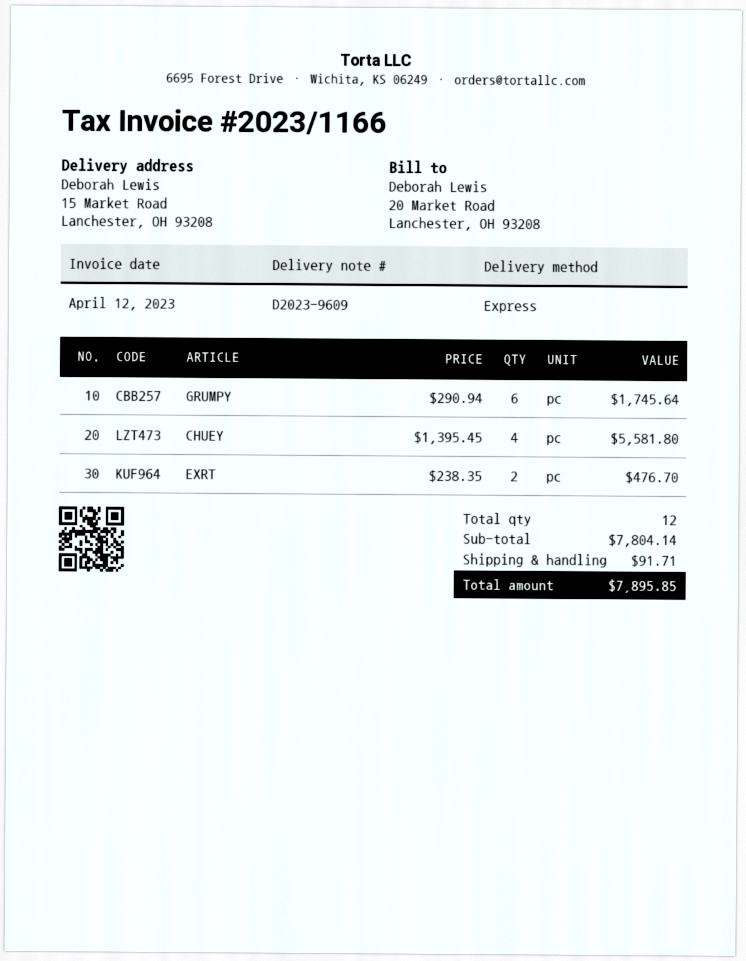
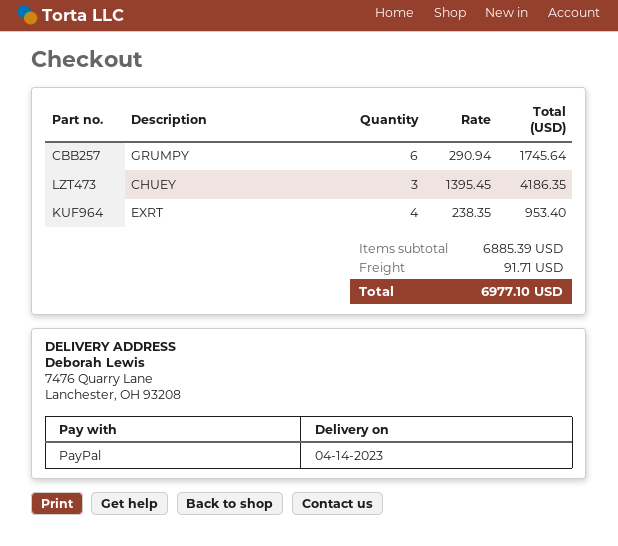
ship to: 15 Market Road, Lanchester, OH 93208 -> 7476 Quarry Lane, Lanchester, OH 93208
CHUEY: 4 x 1395.45 = 5581.80 -> 3 x 1395.45 = 4186.35
EXRT: 2 x 238.35 = 476.70 -> 4 x 238.35 = 953.40
subtotal: 7804.14 -> 6885.39
total: 7895.85 -> 6977.10

